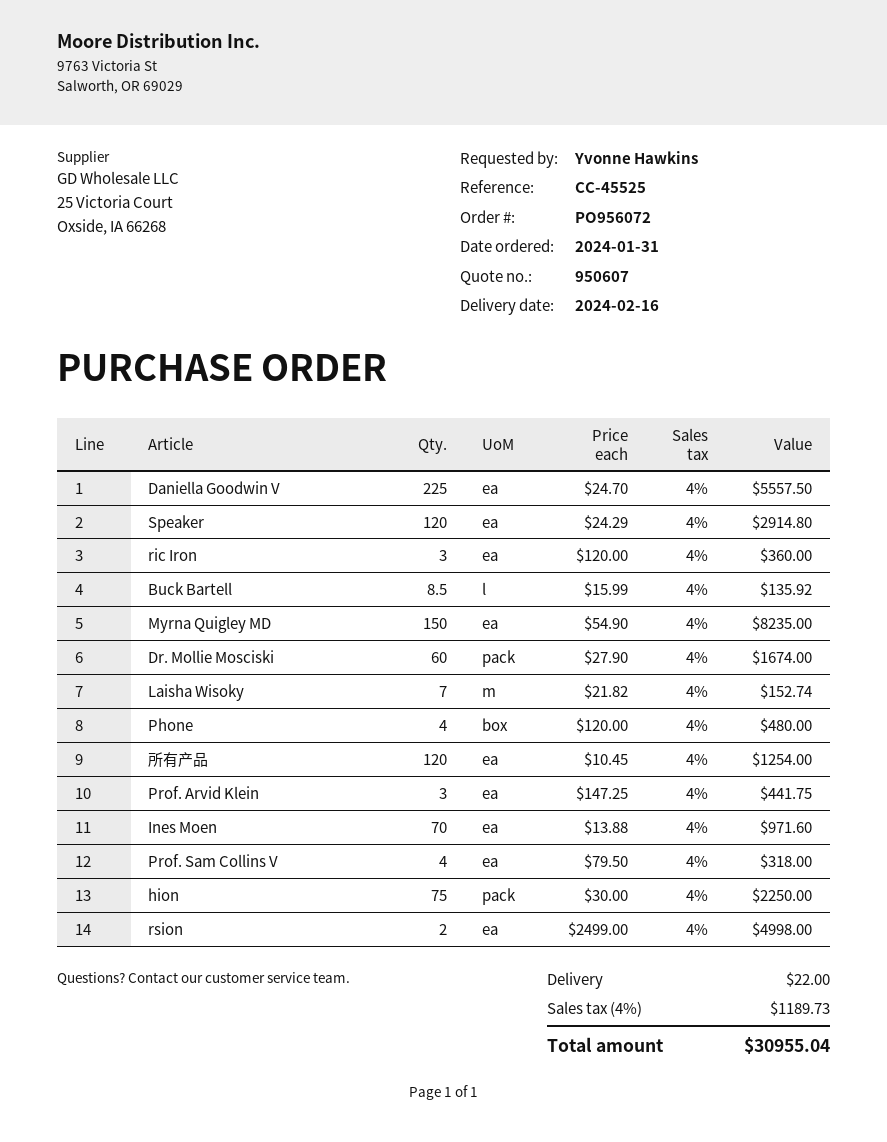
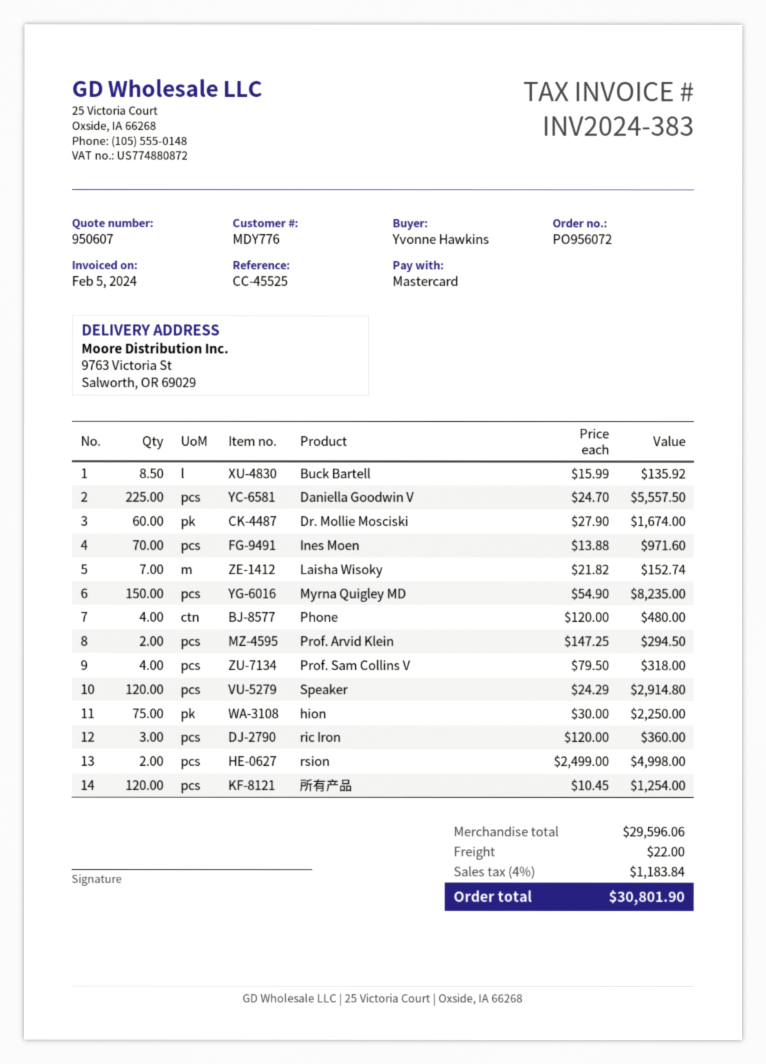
Prof. Arvid Klein: 3 x 147.25 = 441.75 -> 2 x 147.25 = 294.50
tax: 4% = 1189.73 -> 4% = 1183.84
total: 30955.04 -> 30801.90

